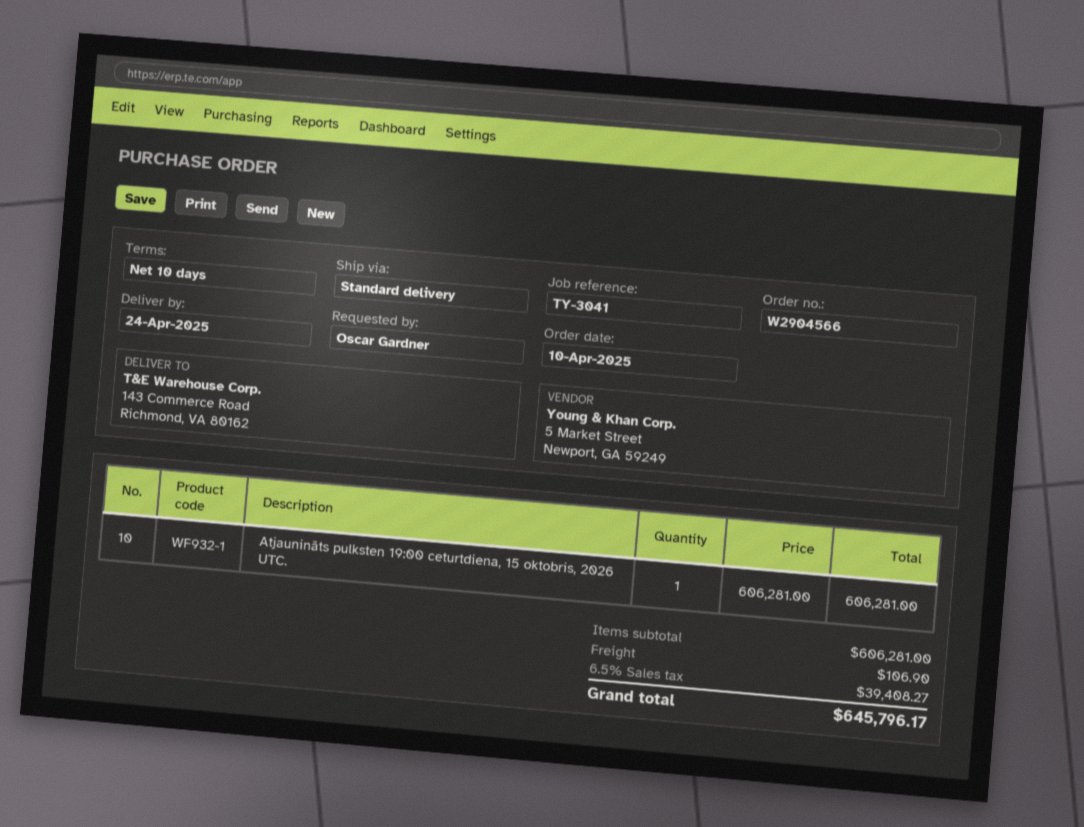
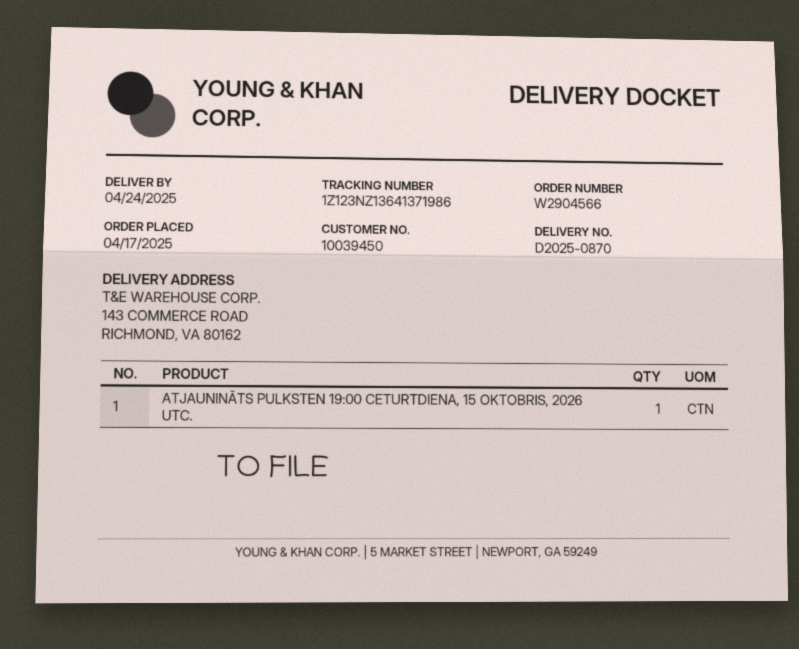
order date: 2025-04-10 -> 2025-04-17

